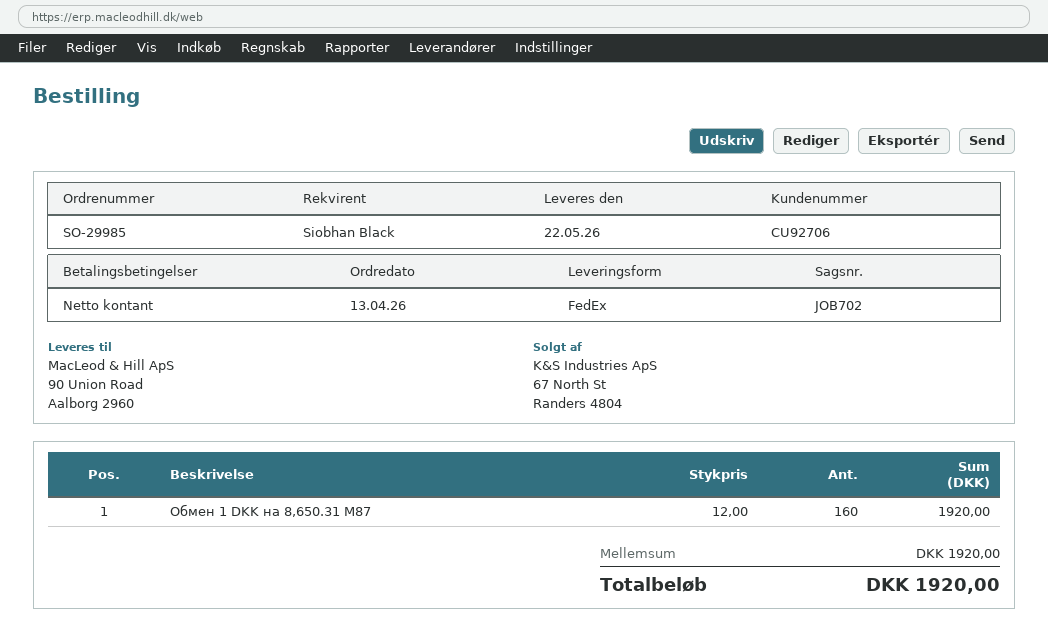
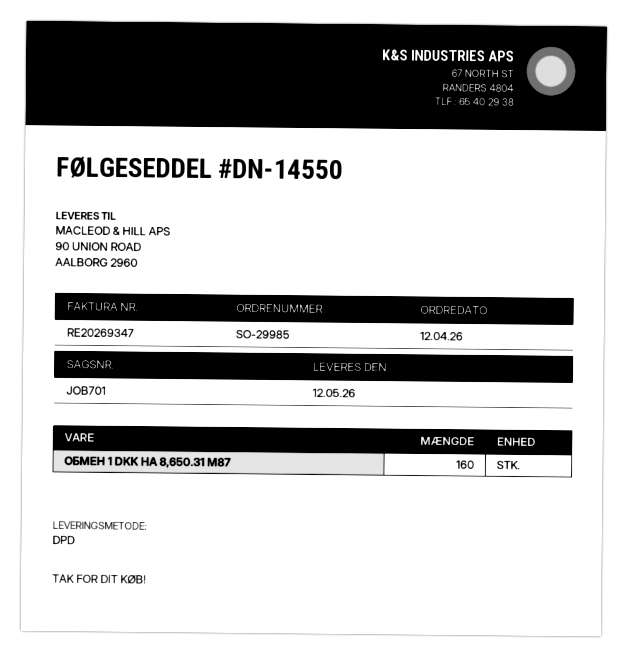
order date: 2026-04-13 -> 2026-04-12
delivery date: 2026-05-22 -> 2026-05-12
reference: JOB702 -> JOB701
shipping method: FedEx -> DPD

